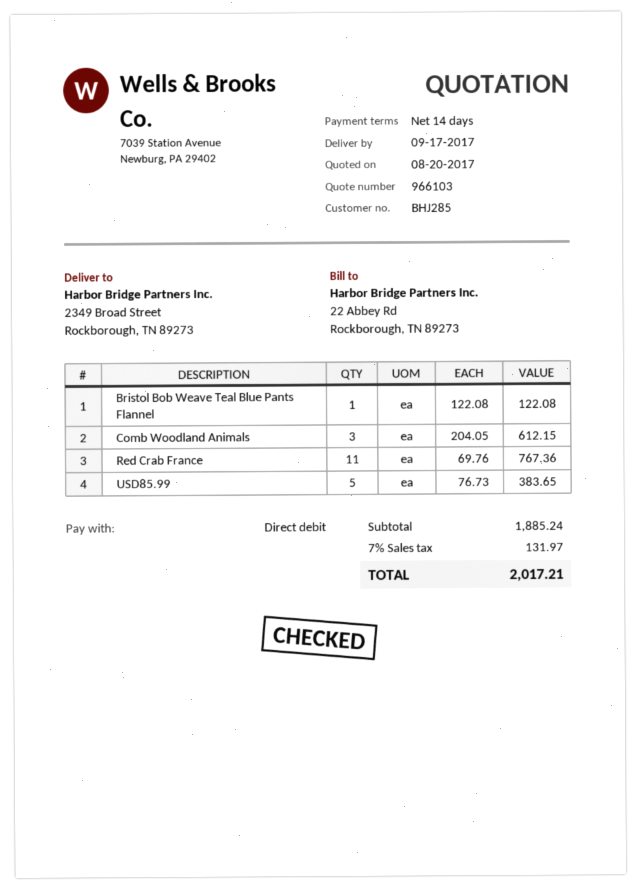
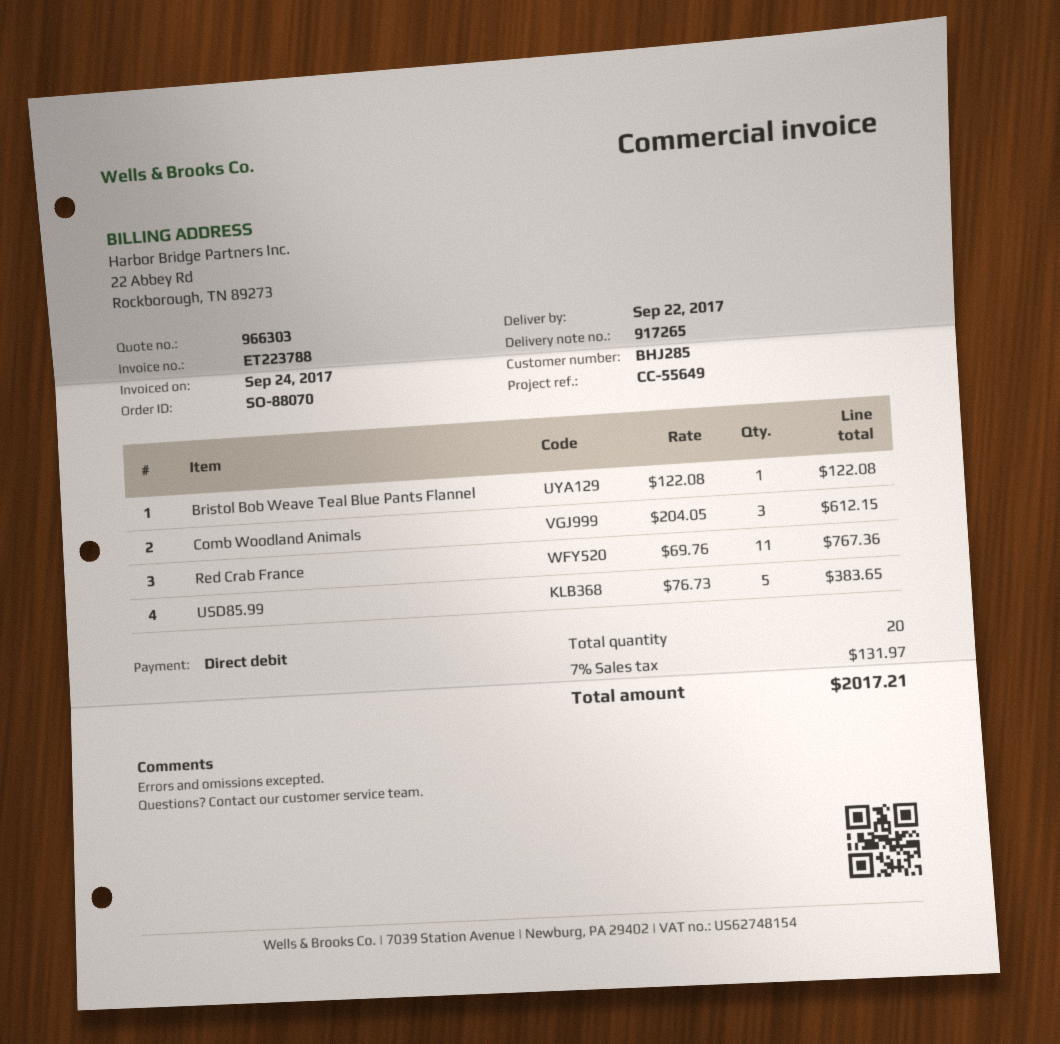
quote number: 966103 -> 966303
delivery date: 2017-09-17 -> 2017-09-22

